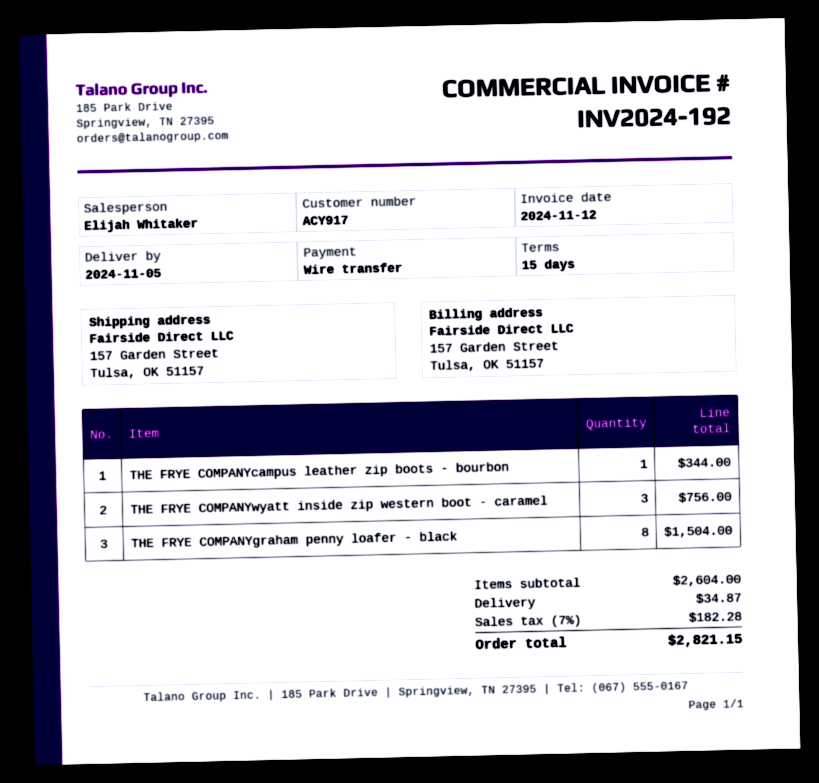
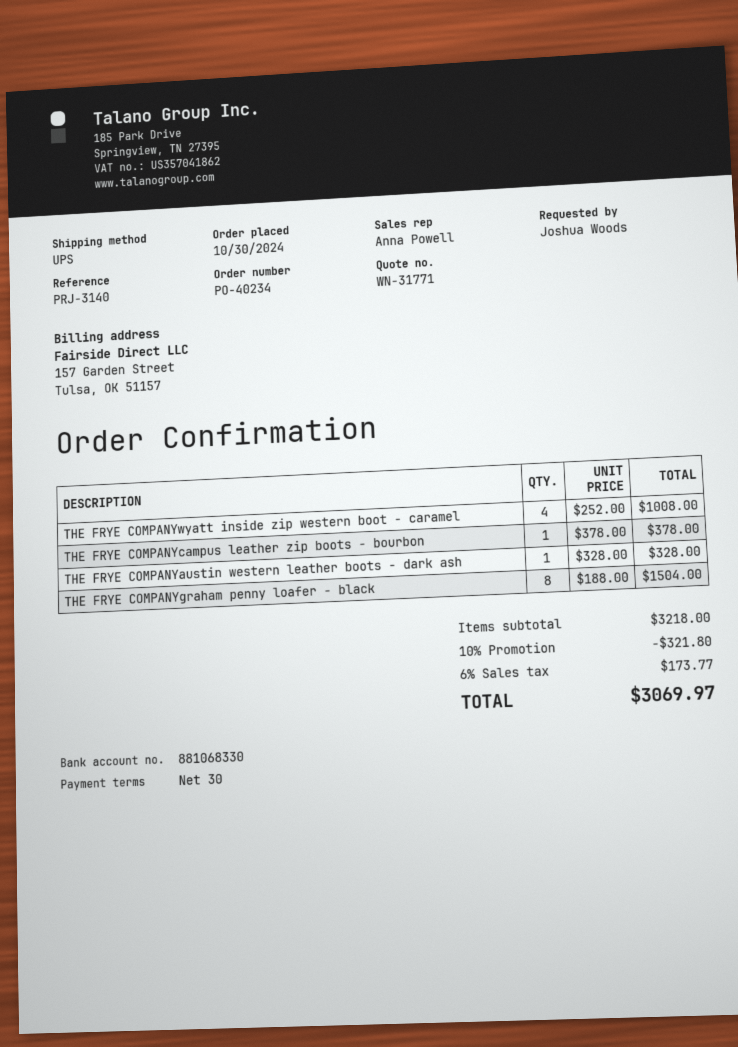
payment terms: 15 days -> 30 days
sales rep: Elijah Whitaker -> Anna Powell
THE FRYE COMPANYcampus leather zip boots - bourbon: 1 for 344.00 -> 1 for 378.00
THE FRYE COMPANYwyatt inside zip western boot - caramel: 3 for 756.00 -> 4 for 1008.00
THE FRYE COMPANYaustin western leather boots - dark ash: none -> 1 for 328.00
subtotal: 2604.00 -> 3218.00
discount: none -> 10% = 321.80
shipping: 34.87 -> none
tax: 7% = 182.28 -> 6% = 173.77
total: 2821.15 -> 3069.97

